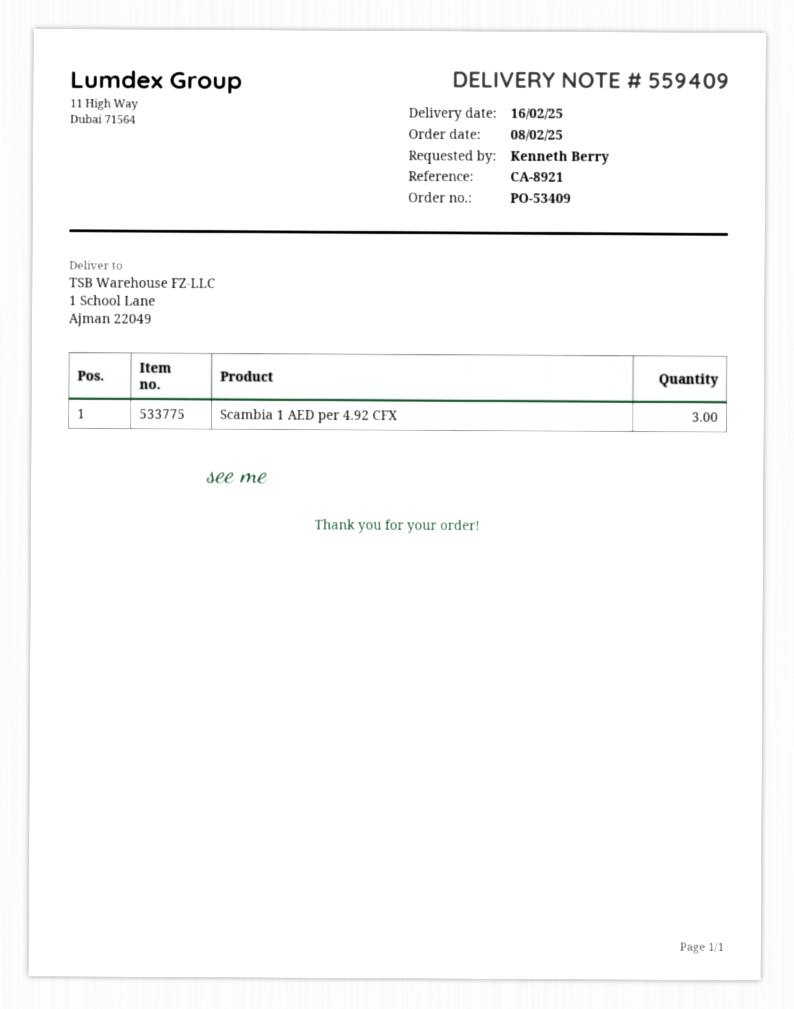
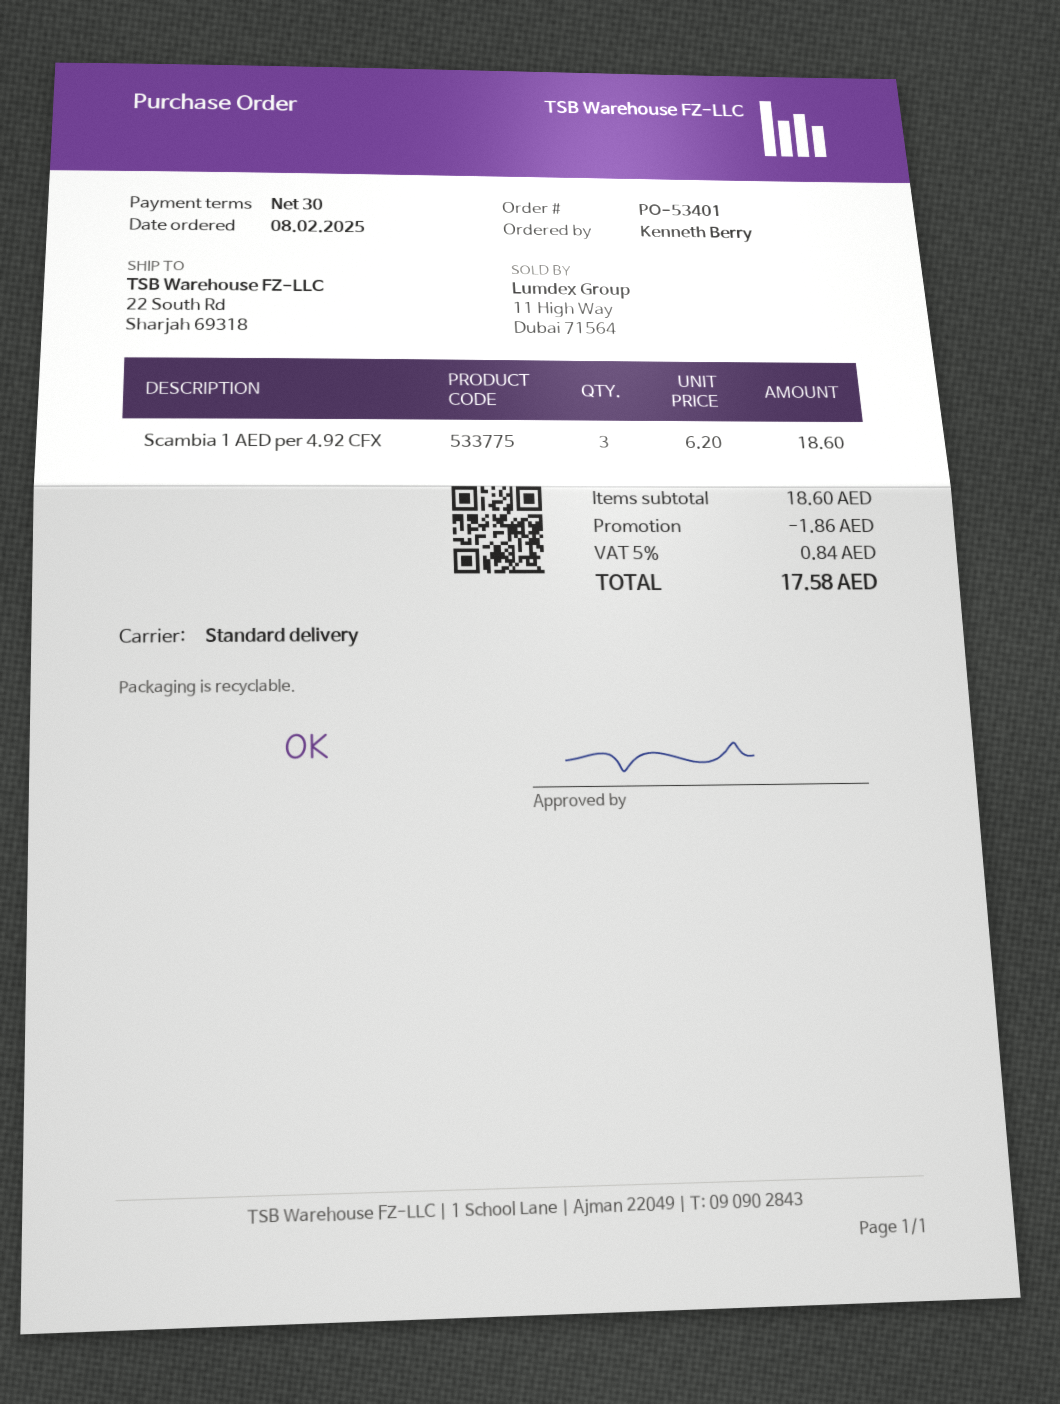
order number: PO-53409 -> PO-53401
ship to: 1 School Lane, Ajman 22049 -> 22 South Rd, Sharjah 69318

